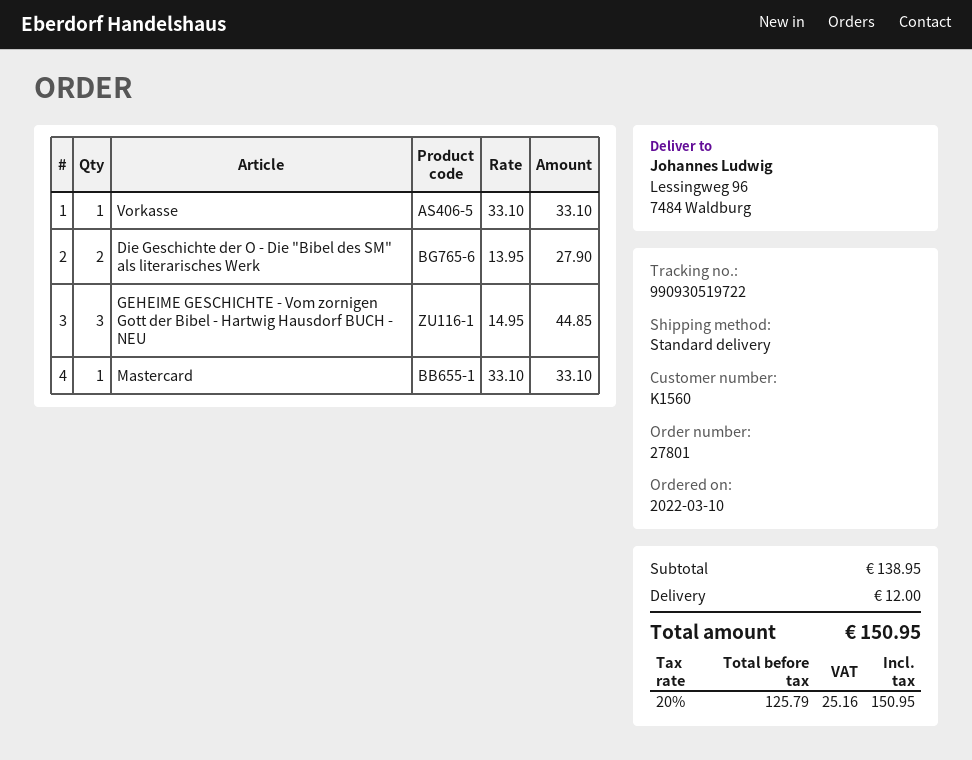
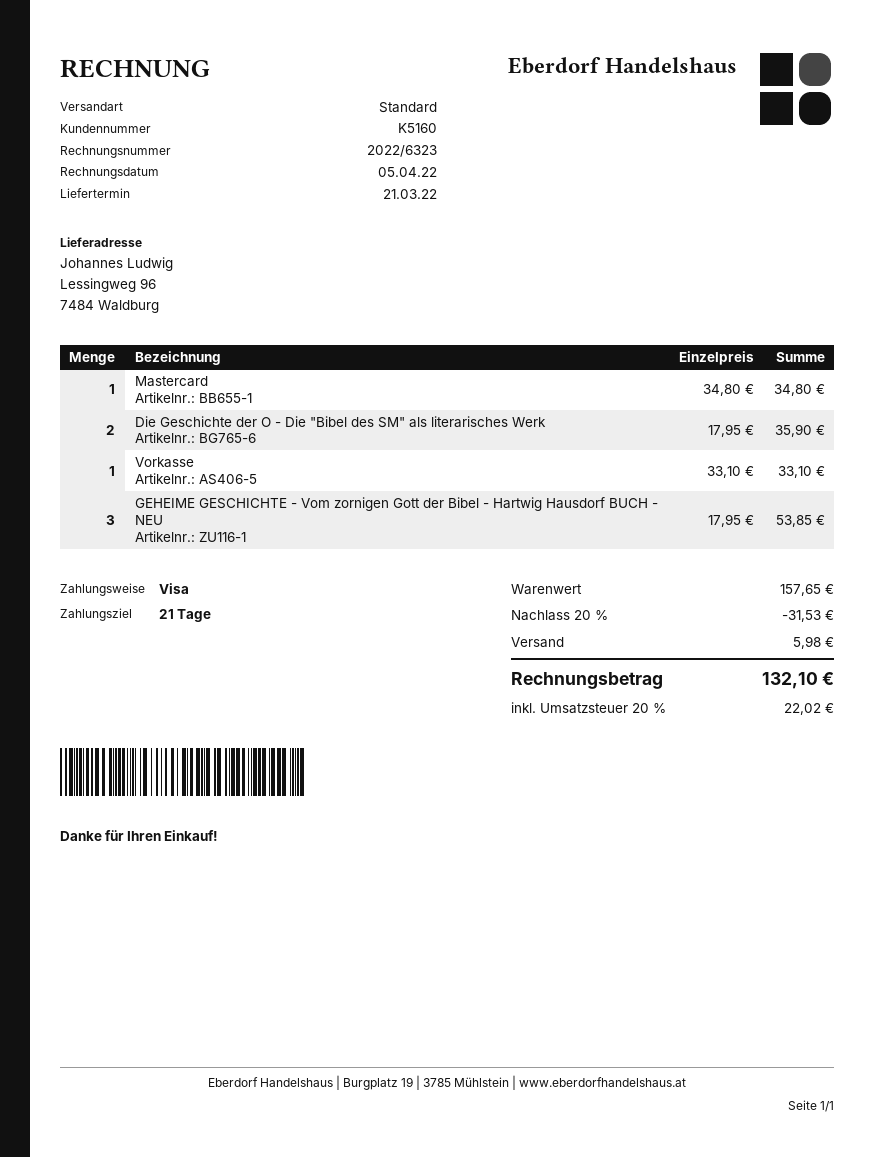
customer number: K1560 -> K5160
Die Geschichte der O - Die "Bibel des SM" als literarisches Werk: 2 x 13.95 = 27.90 -> 2 x 17.95 = 35.90
GEHEIME GESCHICHTE - Vom zornigen Gott der Bibel - Hartwig Hausdorf BUCH - NEU: 3 x 14.95 = 44.85 -> 3 x 17.95 = 53.85
Mastercard: 1 x 33.10 = 33.10 -> 1 x 34.80 = 34.80
subtotal: 138.95 -> 157.65
discount: none -> 20% = 31.53
shipping: 12.00 -> 5.98
tax: 20% = 25.16 -> 20% = 22.02
total: 150.95 -> 132.10

